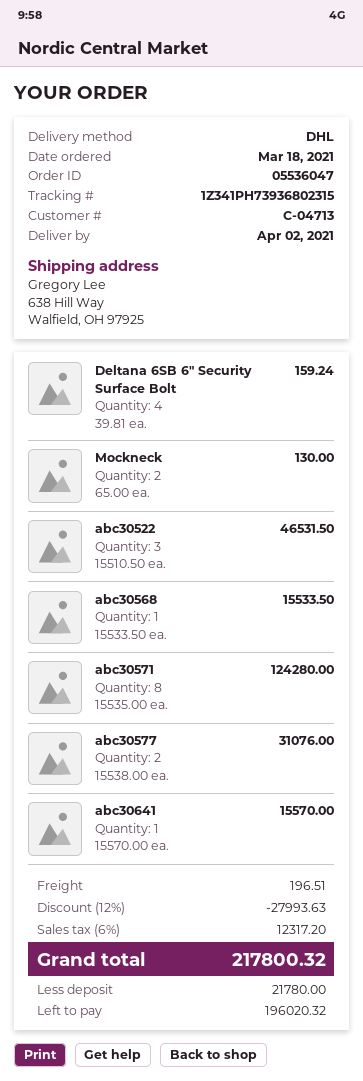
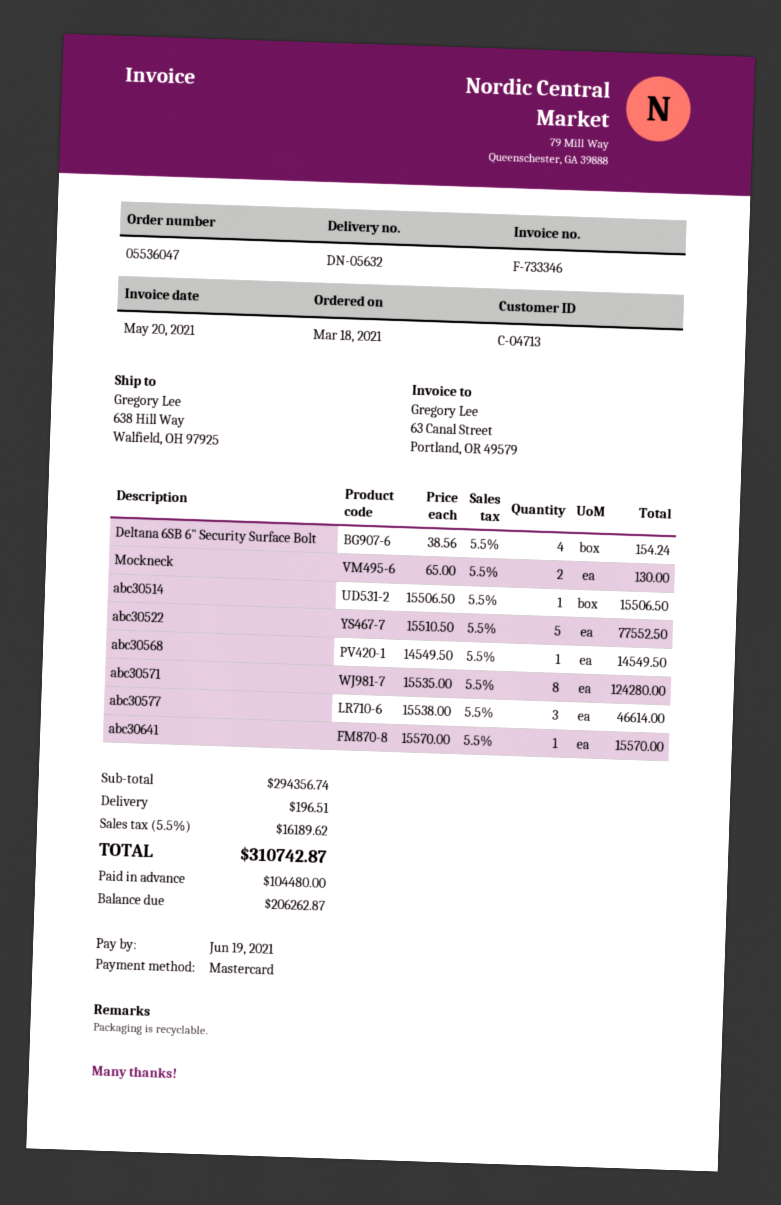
Deltana 6SB 6" Security Surface Bolt: 4 x 39.81 = 159.24 -> 4 x 38.56 = 154.24
abc30522: 3 x 15510.50 = 46531.50 -> 5 x 15510.50 = 77552.50
abc30568: 1 x 15533.50 = 15533.50 -> 1 x 14549.50 = 14549.50
abc30577: 2 x 15538.00 = 31076.00 -> 3 x 15538.00 = 46614.00
abc30514: none -> 1 x 15506.50 = 15506.50
discount: 12% = 27993.63 -> none
tax: 6% = 12317.20 -> 5.5% = 16189.62
total: 217800.32 -> 310742.87
deposit: 21780.00 -> 104480.00
balance: 196020.32 -> 206262.87

